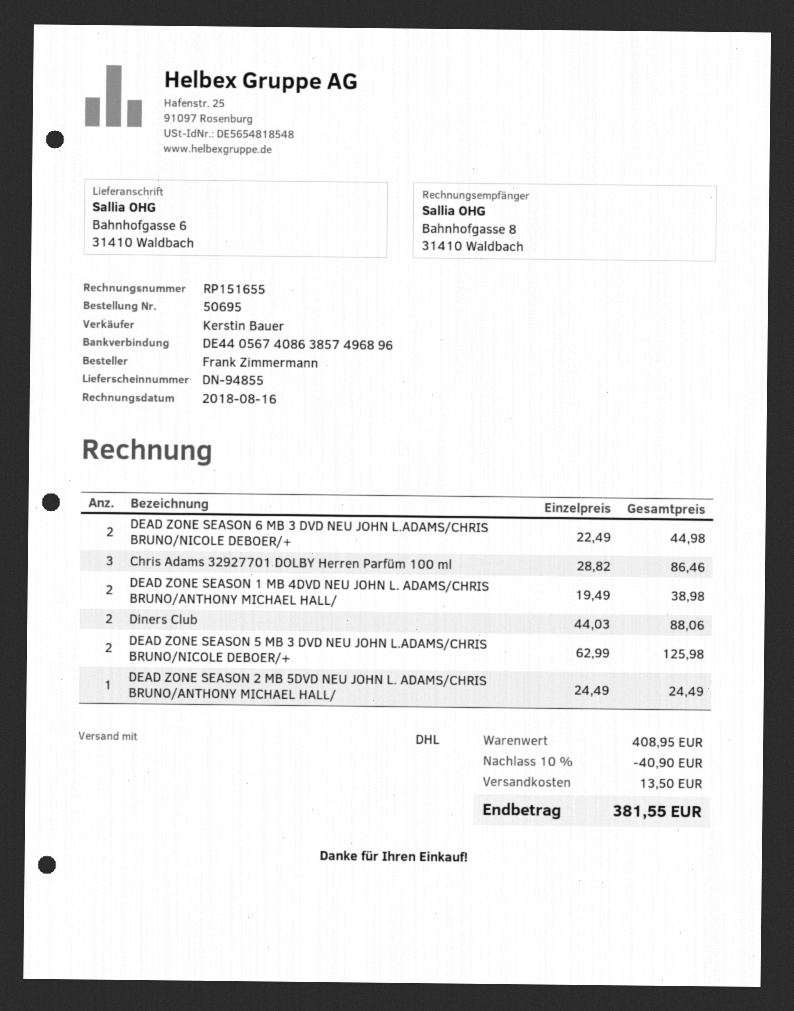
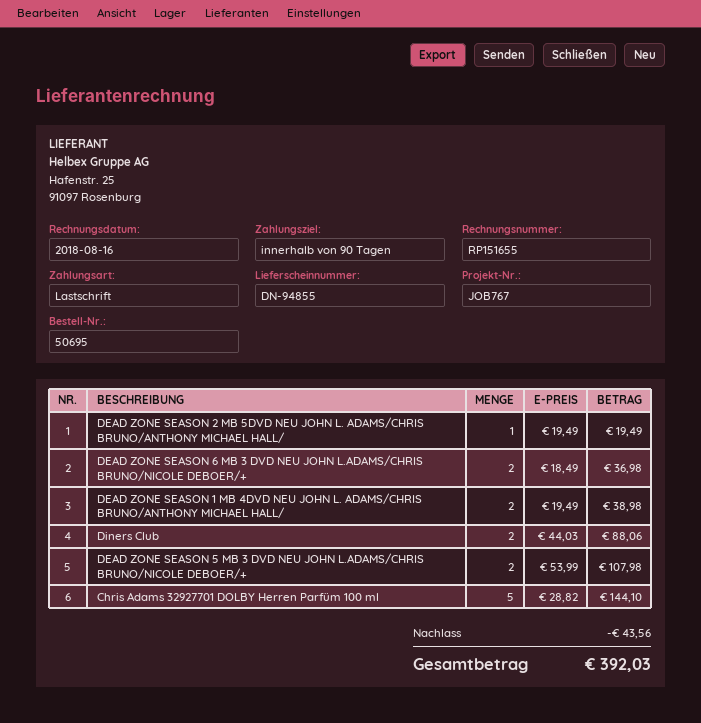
DEAD ZONE SEASON 6 MB 3 DVD NEU JOHN L.ADAMS/CHRIS BRUNO/NICOLE DEBOER/+: 2 x 22.49 = 44.98 -> 2 x 18.49 = 36.98
Chris Adams 32927701 DOLBY Herren Parfüm 100 ml: 3 x 28.82 = 86.46 -> 5 x 28.82 = 144.10
DEAD ZONE SEASON 5 MB 3 DVD NEU JOHN L.ADAMS/CHRIS BRUNO/NICOLE DEBOER/+: 2 x 62.99 = 125.98 -> 2 x 53.99 = 107.98
DEAD ZONE SEASON 2 MB 5DVD NEU JOHN L. ADAMS/CHRIS BRUNO/ANTHONY MICHAEL HALL/: 1 x 24.49 = 24.49 -> 1 x 19.49 = 19.49
discount: 40.90 -> 43.56
shipping: 13.50 -> none
total: 381.55 -> 392.03

